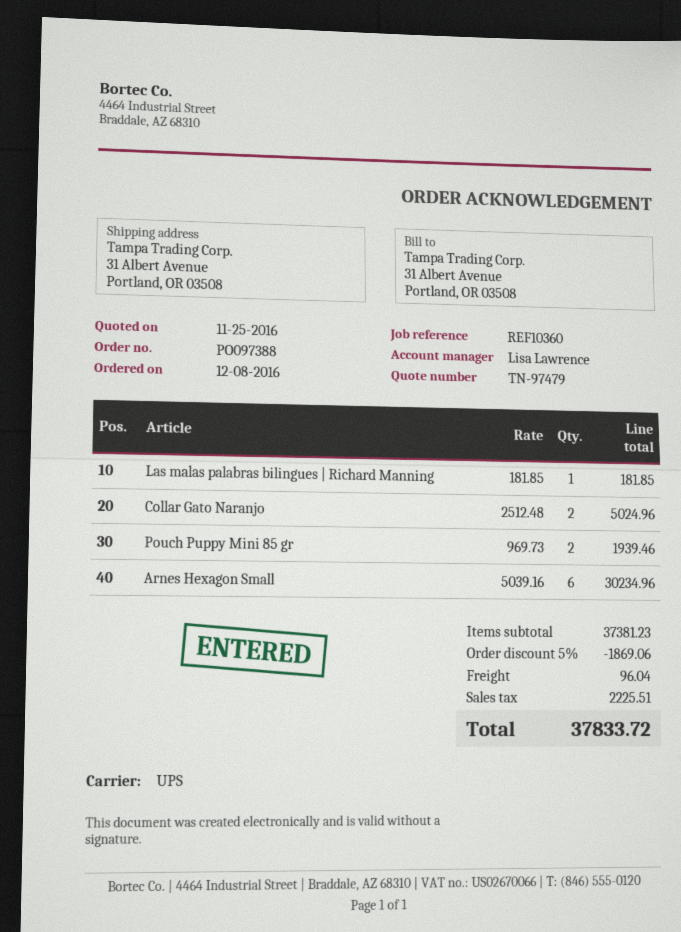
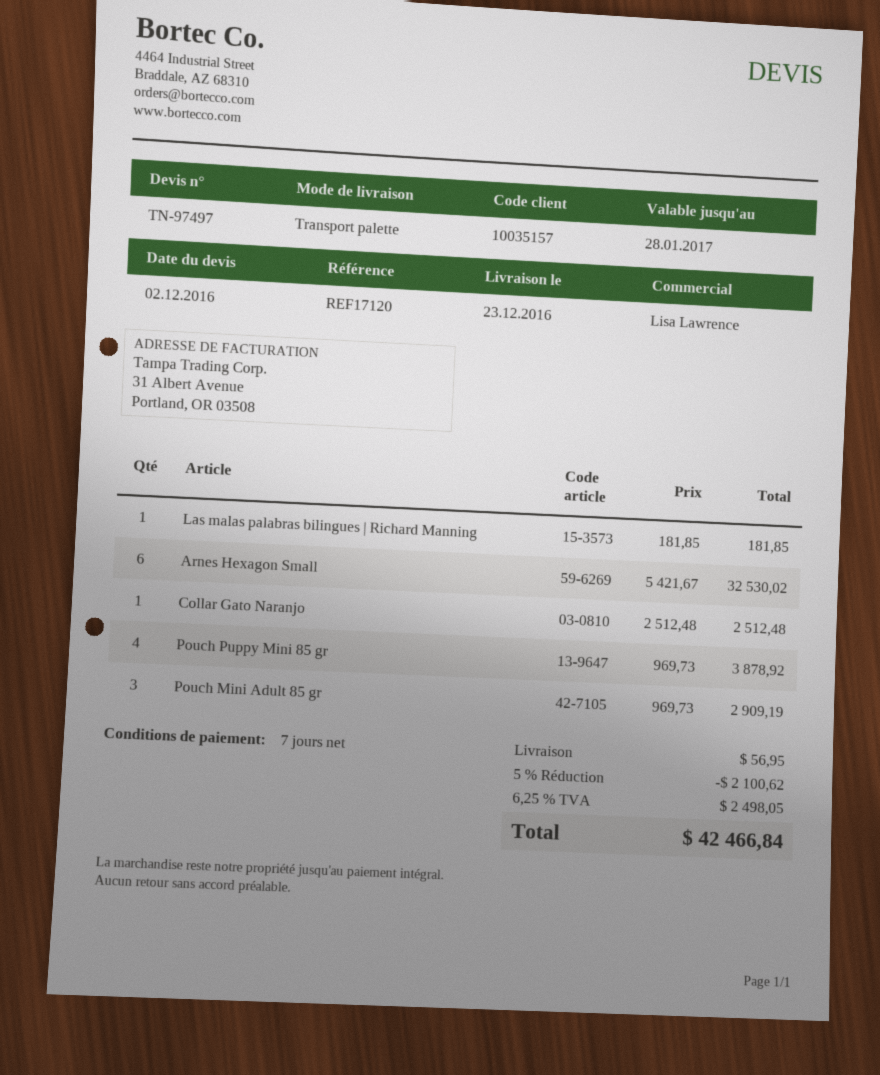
quote number: TN-97479 -> TN-97497
quote date: 2016-11-25 -> 2016-12-02
reference: REF10360 -> REF17120
shipping method: UPS -> pallet freight
Collar Gato Naranjo: 2 x 2512.48 = 5024.96 -> 1 x 2512.48 = 2512.48
Pouch Puppy Mini 85 gr: 2 x 969.73 = 1939.46 -> 4 x 969.73 = 3878.92
Arnes Hexagon Small: 6 x 5039.16 = 30234.96 -> 6 x 5421.67 = 32530.02
Pouch Mini Adult 85 gr: none -> 3 x 969.73 = 2909.19
discount: 5% = 1869.06 -> 5% = 2100.62
shipping: 96.04 -> 56.95
tax: 2225.51 -> 2498.05
total: 37833.72 -> 42466.84

